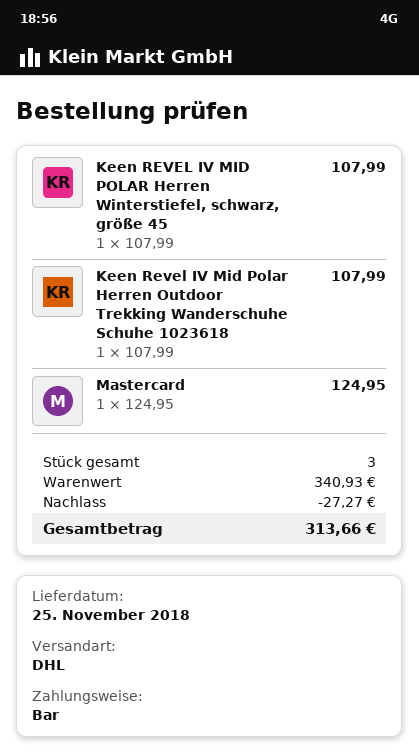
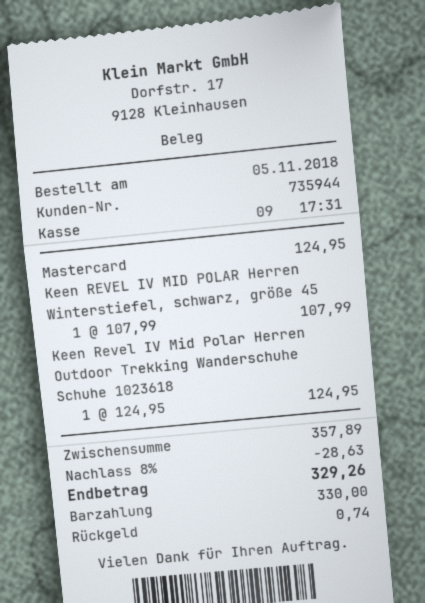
Keen Revel IV Mid Polar Herren Outdoor Trekking Wanderschuhe Schuhe 1023618: 1 x 107.99 = 107.99 -> 1 x 124.95 = 124.95
subtotal: 340.93 -> 357.89
discount: 27.27 -> 28.63
total: 313.66 -> 329.26

